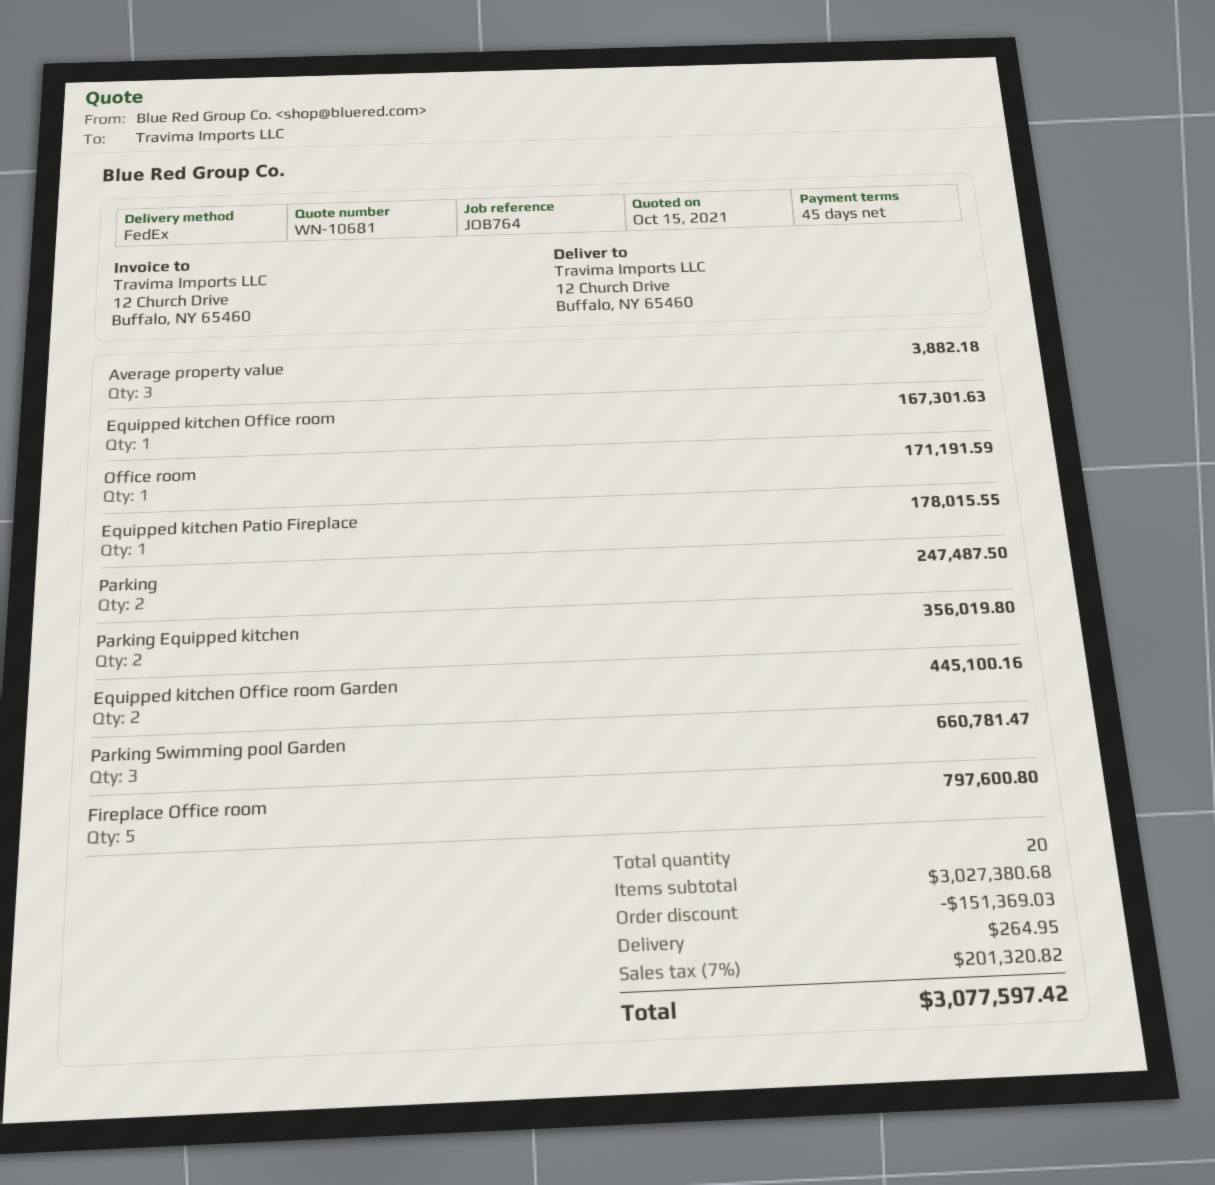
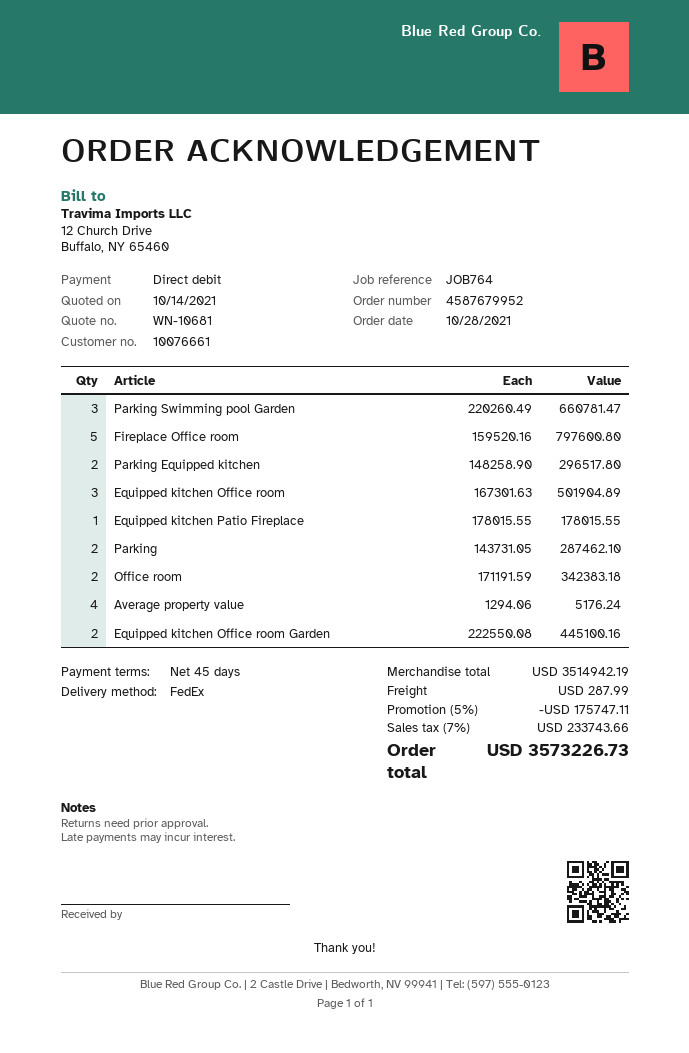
quote date: 2021-10-15 -> 2021-10-14
Average property value: 3 for 3882.18 -> 4 for 5176.24
Equipped kitchen Office room: 1 for 167301.63 -> 3 for 501904.89
Office room: 1 for 171191.59 -> 2 for 342383.18
Parking: 2 for 247487.50 -> 2 for 287462.10
Parking Equipped kitchen: 2 for 356019.80 -> 2 for 296517.80
subtotal: 3027380.68 -> 3514942.19
discount: 151369.03 -> 175747.11
shipping: 264.95 -> 287.99
tax: 7% = 201320.82 -> 7% = 233743.66
total: 3077597.42 -> 3573226.73

